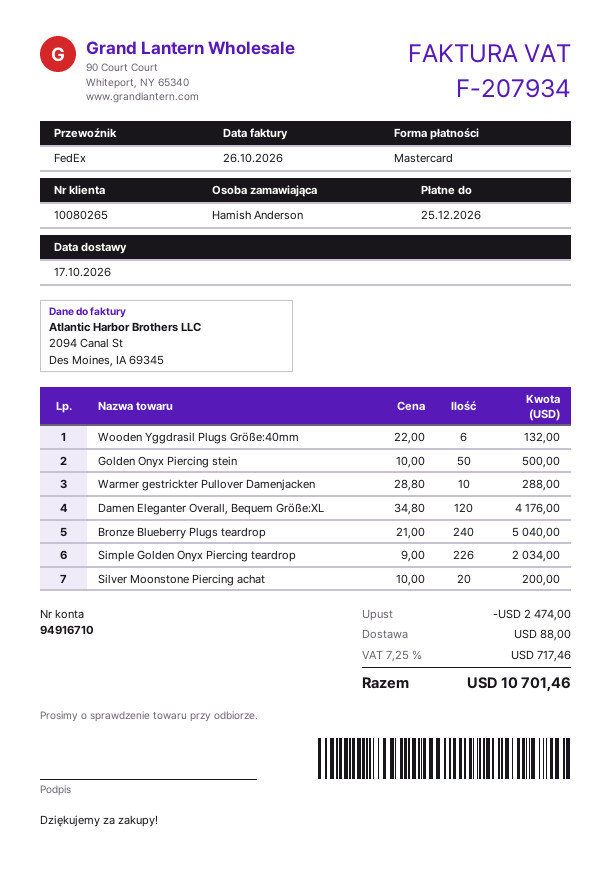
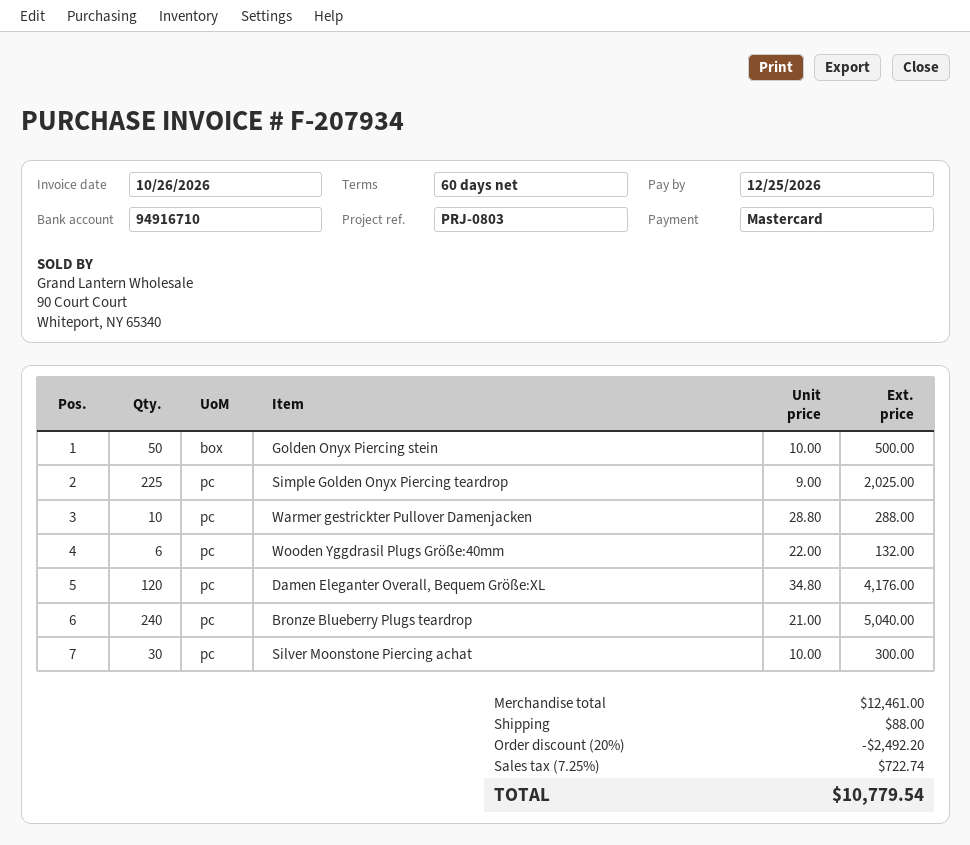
Simple Golden Onyx Piercing teardrop: 226 x 9.00 = 2034.00 -> 225 x 9.00 = 2025.00
Silver Moonstone Piercing achat: 20 x 10.00 = 200.00 -> 30 x 10.00 = 300.00
discount: 2474.00 -> 2492.20
tax: 7.25% = 717.46 -> 7.25% = 722.74
total: 10701.46 -> 10779.54

